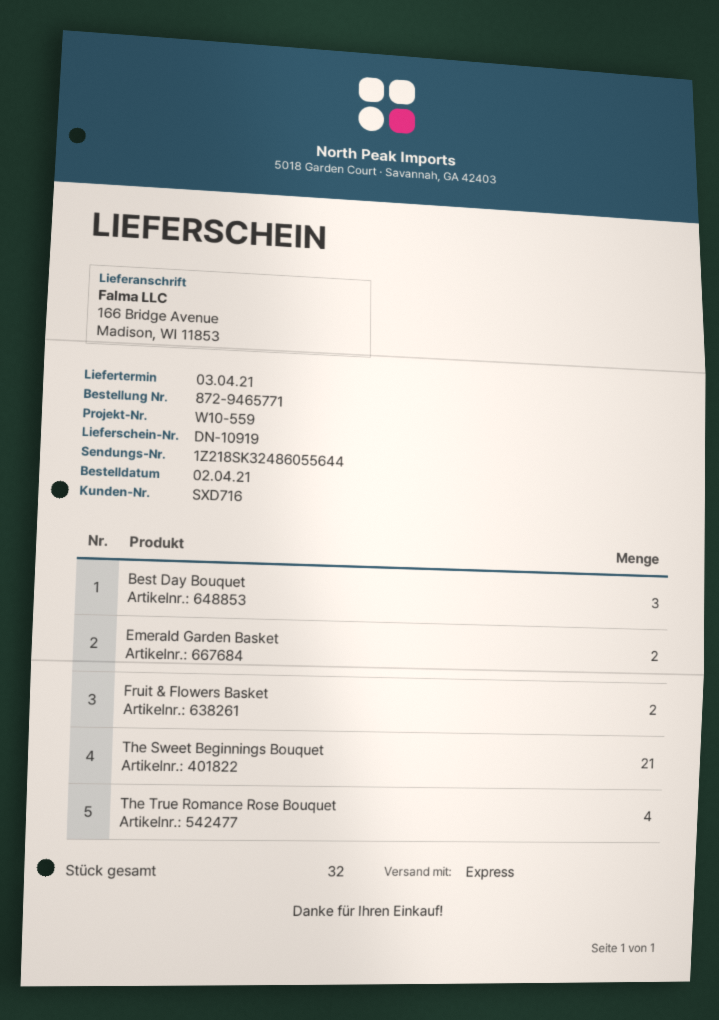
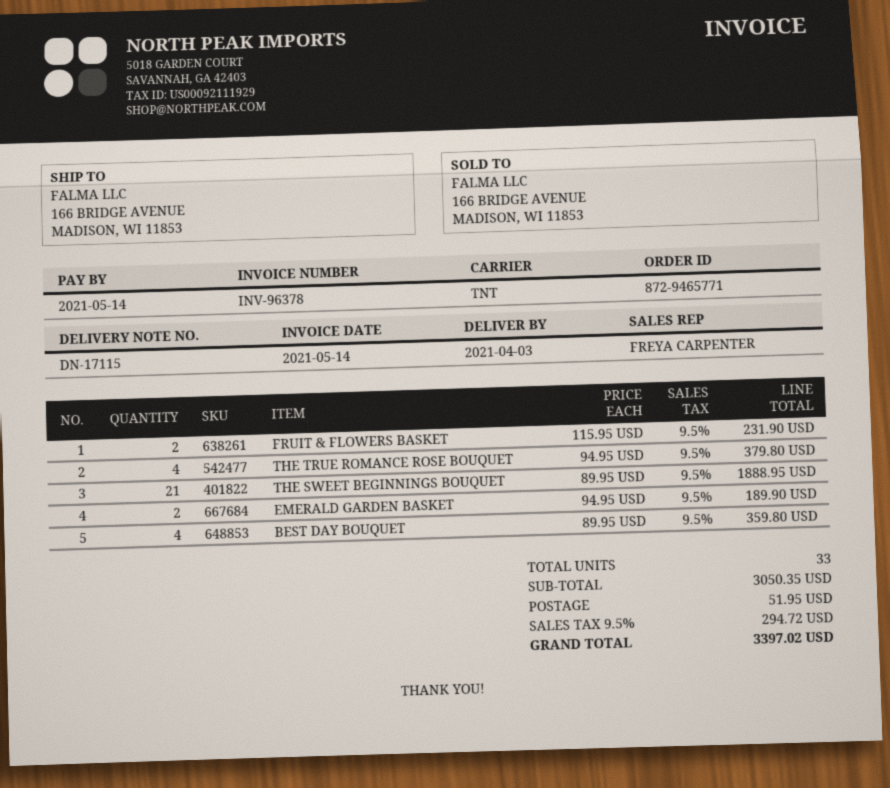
delivery note number: DN-10919 -> DN-17115
shipping method: express -> TNT
Best Day Bouquet: 3 -> 4
total quantity: 32 -> 33

